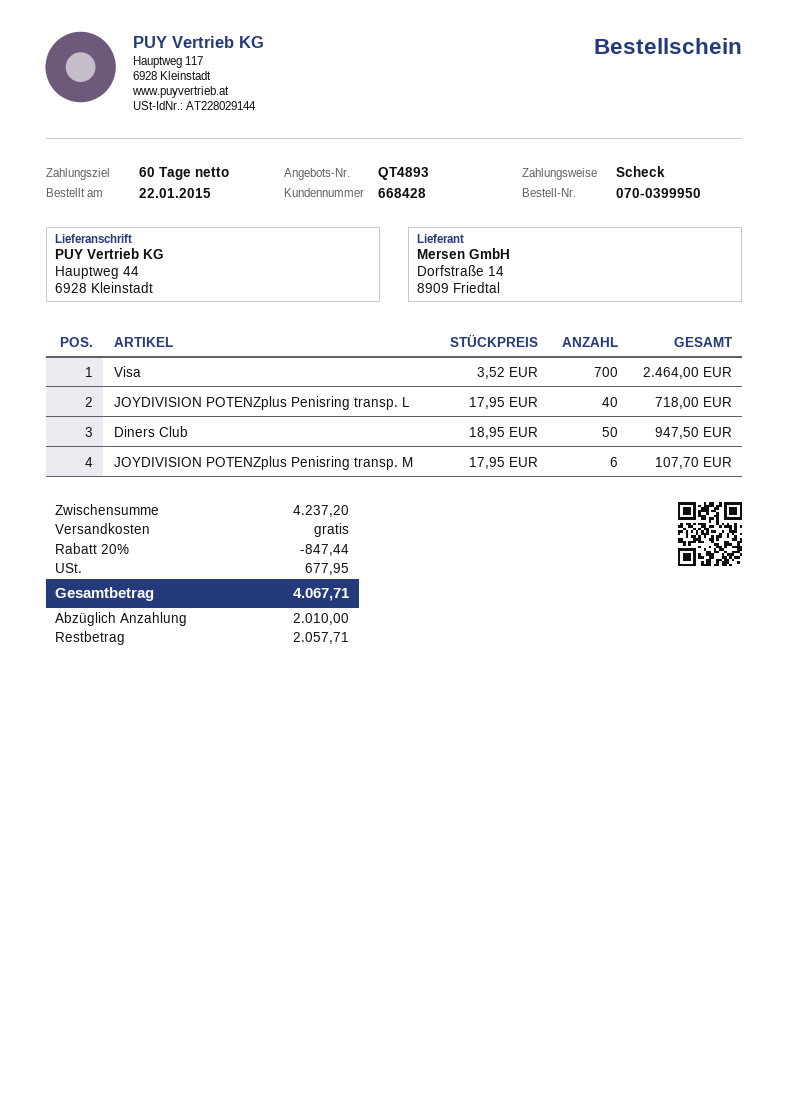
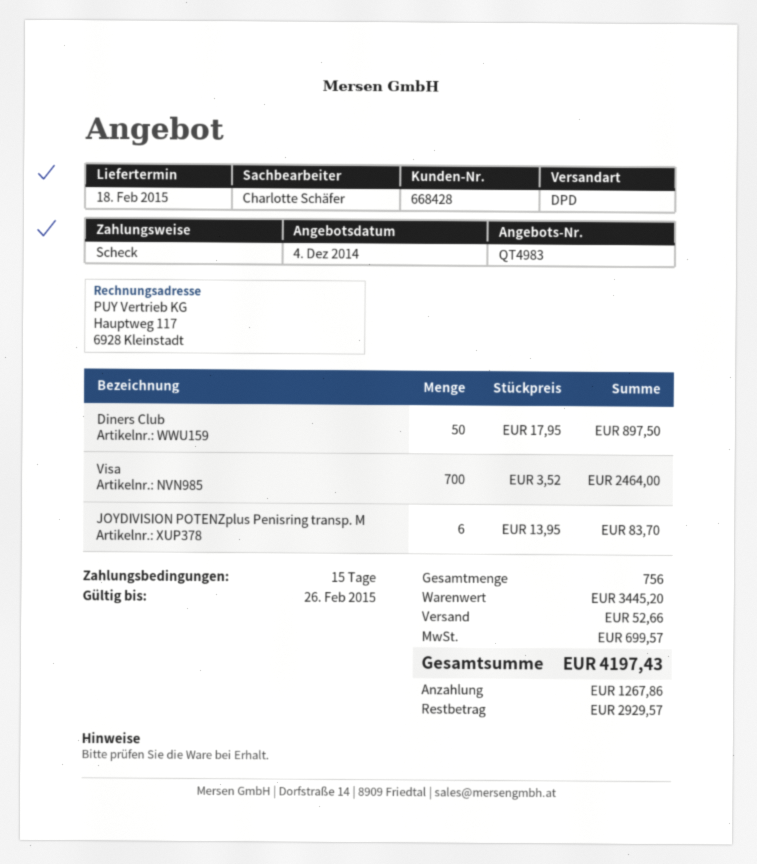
quote number: QT4893 -> QT4983
payment terms: 60 days -> 15 days
JOYDIVISION POTENZplus Penisring transp. L: 40 x 17.95 = 718.00 -> none
Diners Club: 50 x 18.95 = 947.50 -> 50 x 17.95 = 897.50
JOYDIVISION POTENZplus Penisring transp. M: 6 x 17.95 = 107.70 -> 6 x 13.95 = 83.70
subtotal: 4237.20 -> 3445.20
discount: 20% = 847.44 -> none
shipping: 0.00 -> 52.66
tax: 677.95 -> 699.57
total: 4067.71 -> 4197.43
deposit: 2010.00 -> 1267.86
balance: 2057.71 -> 2929.57

